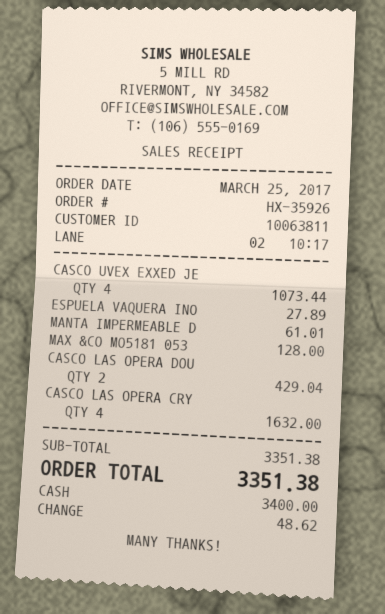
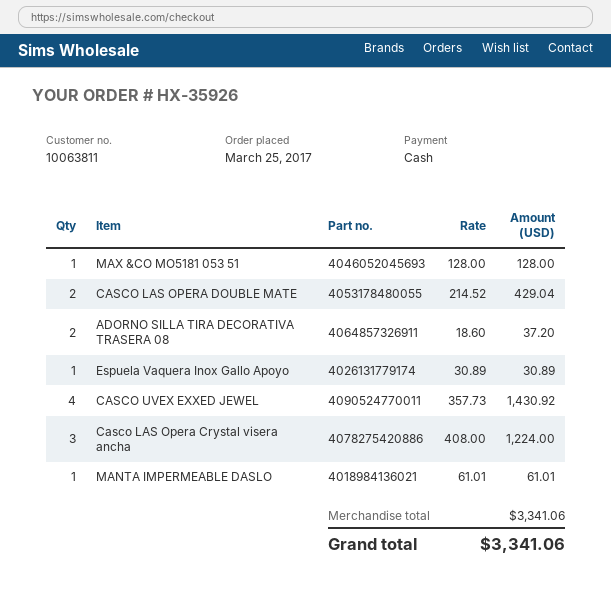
CASCO UVEX EXXED JE: 4 for 1073.44 -> 4 for 1430.92
ESPUELA VAQUERA INO: 1 for 27.89 -> 1 for 30.89
CASCO LAS OPERA CRY: 4 for 1632.00 -> 3 for 1224.00
ADORNO SILLA TIRA DECORATIVA TRASERA 08: none -> 2 for 37.20
subtotal: 3351.38 -> 3341.06
total: 3351.38 -> 3341.06

